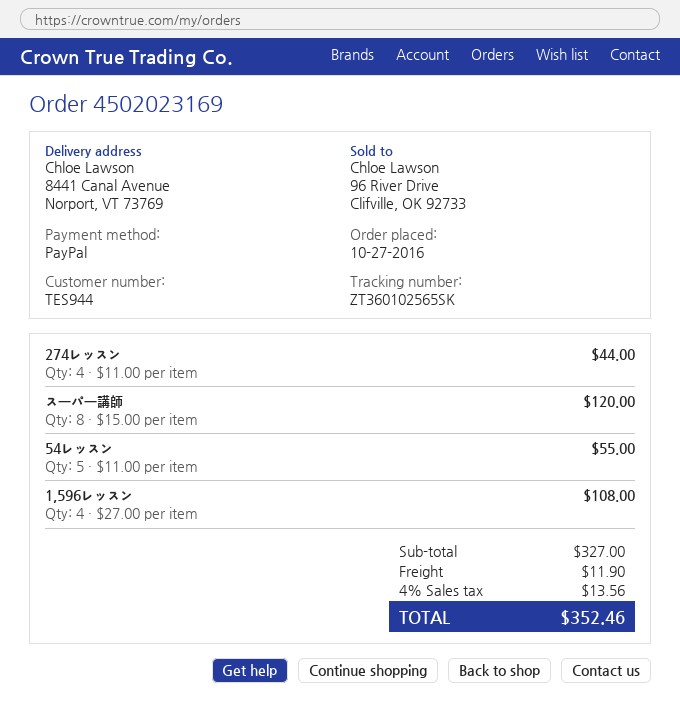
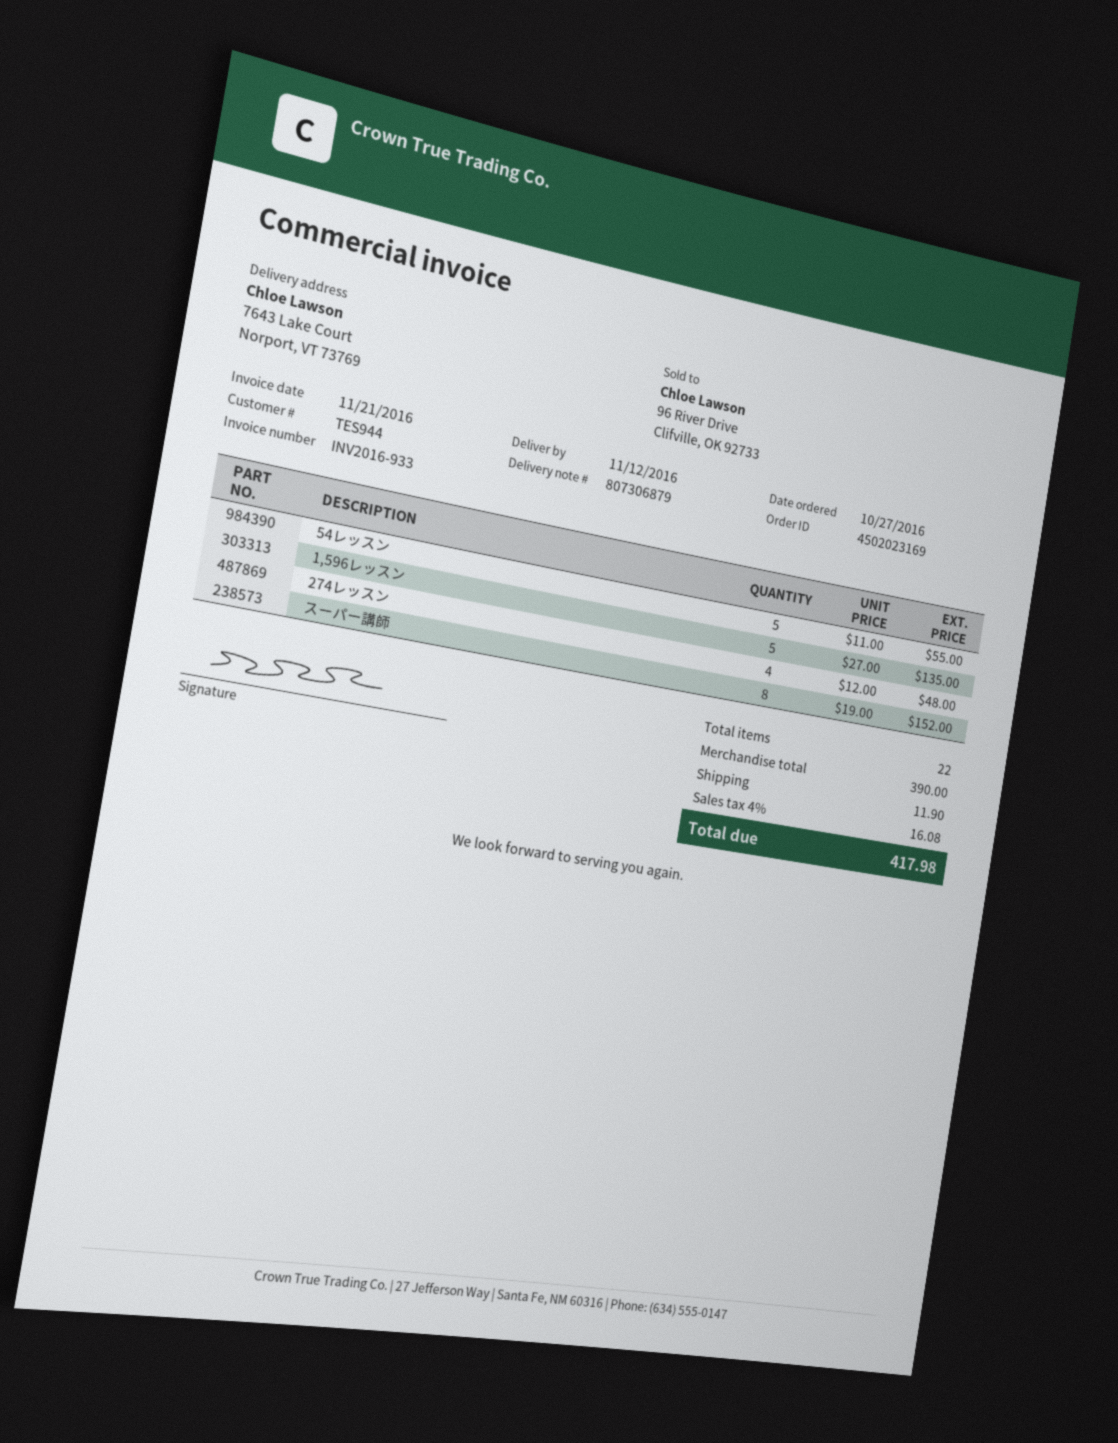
ship to: 8441 Canal Avenue, Norport, VT 73769 -> 7643 Lake Court, Norport, VT 73769
274レッスン: 4 x 11.00 = 44.00 -> 4 x 12.00 = 48.00
スーパー講師: 8 x 15.00 = 120.00 -> 8 x 19.00 = 152.00
1,596レッスン: 4 x 27.00 = 108.00 -> 5 x 27.00 = 135.00
subtotal: 327.00 -> 390.00
tax: 4% = 13.56 -> 4% = 16.08
total: 352.46 -> 417.98

